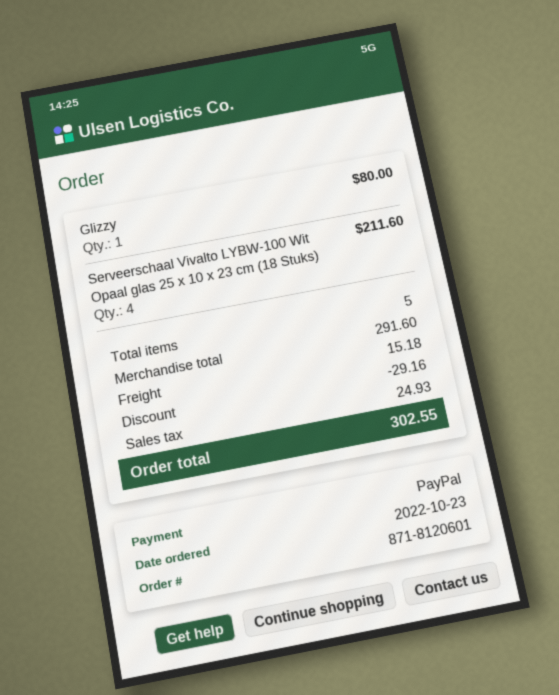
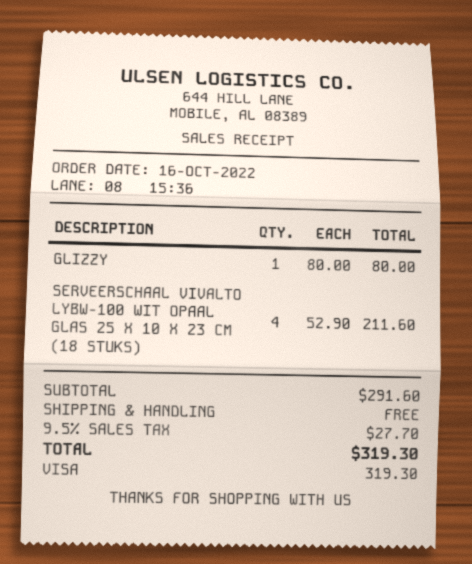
order date: 2022-10-23 -> 2022-10-16
payment method: PayPal -> Visa
discount: 29.16 -> none
shipping: 15.18 -> 0.00
tax: 24.93 -> 27.70
total: 302.55 -> 319.30

